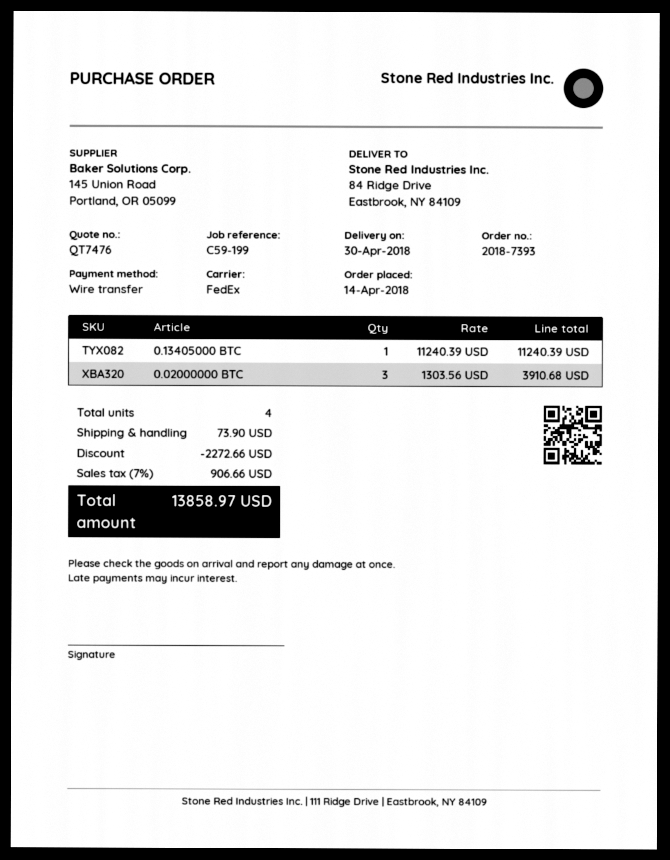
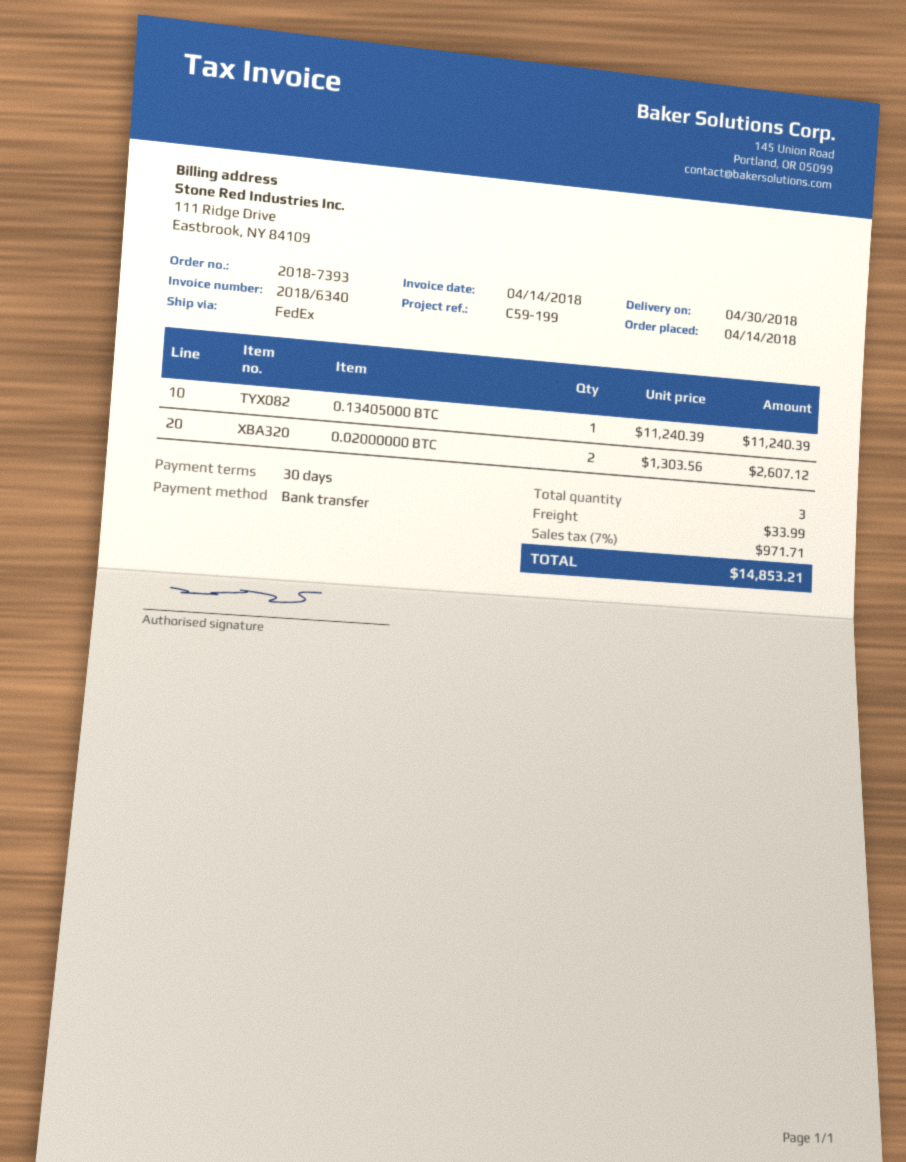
0.02000000 BTC: 3 x 1303.56 = 3910.68 -> 2 x 1303.56 = 2607.12
total quantity: 4 -> 3
discount: 2272.66 -> none
shipping: 73.90 -> 33.99
tax: 7% = 906.66 -> 7% = 971.71
total: 13858.97 -> 14853.21

